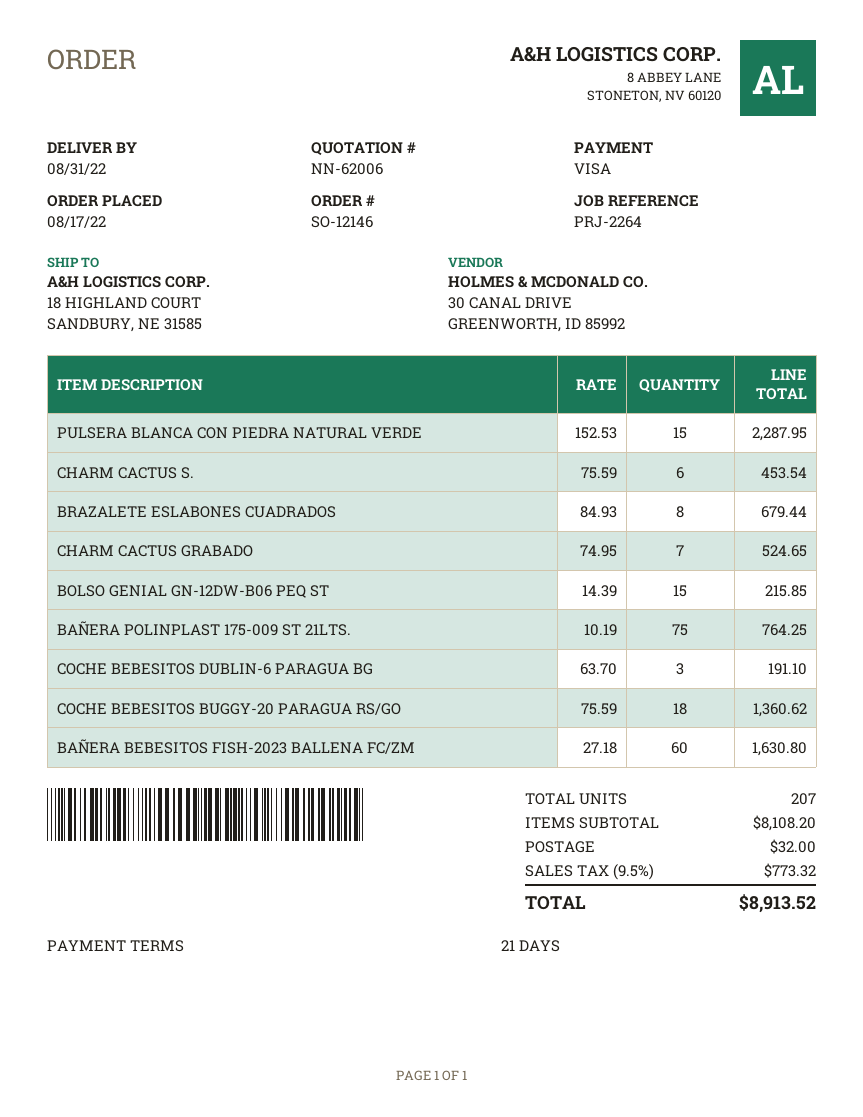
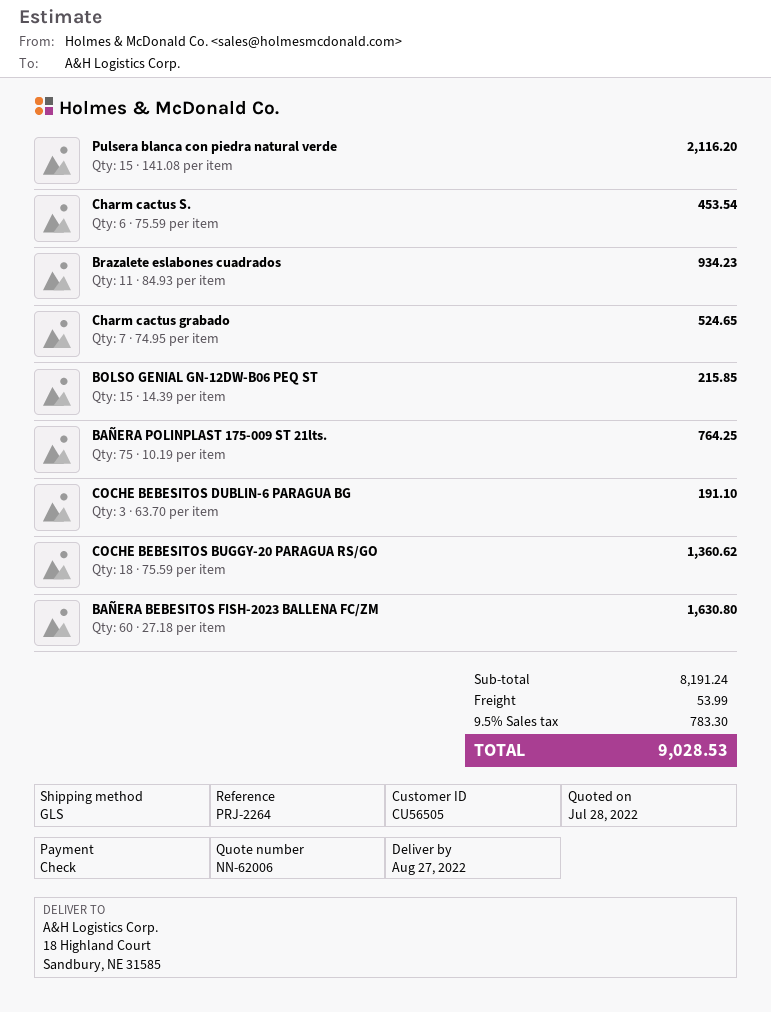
delivery date: 2022-08-31 -> 2022-08-27
payment method: Visa -> cheque
PULSERA BLANCA CON PIEDRA NATURAL VERDE: 15 x 152.53 = 2287.95 -> 15 x 141.08 = 2116.20
BRAZALETE ESLABONES CUADRADOS: 8 x 84.93 = 679.44 -> 11 x 84.93 = 934.23
subtotal: 8108.20 -> 8191.24
shipping: 32.00 -> 53.99
tax: 9.5% = 773.32 -> 9.5% = 783.30
total: 8913.52 -> 9028.53

